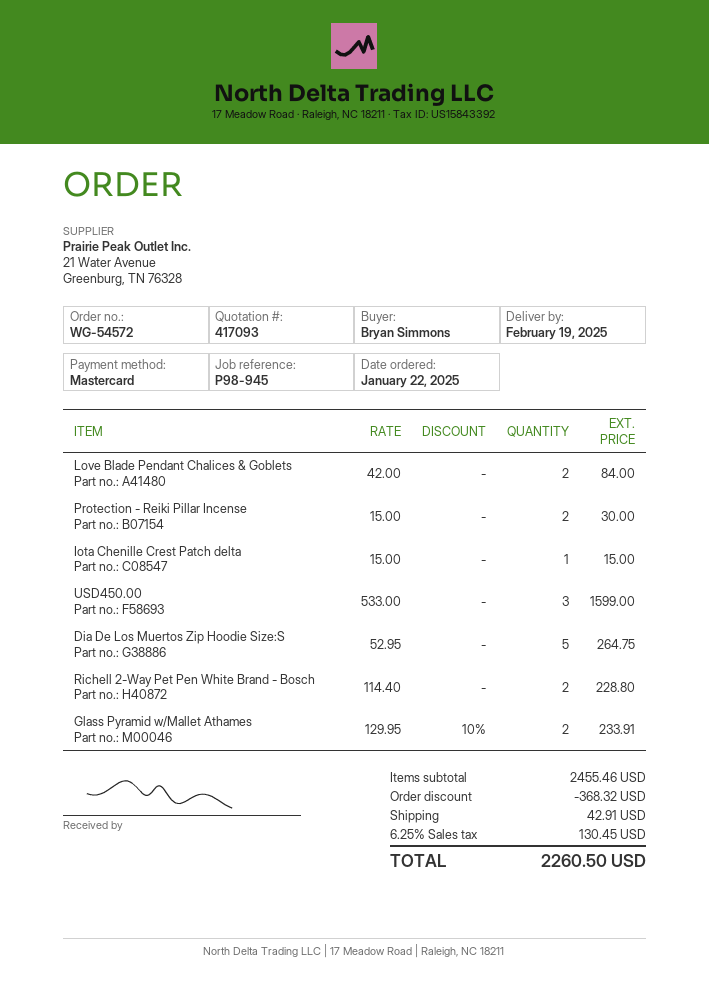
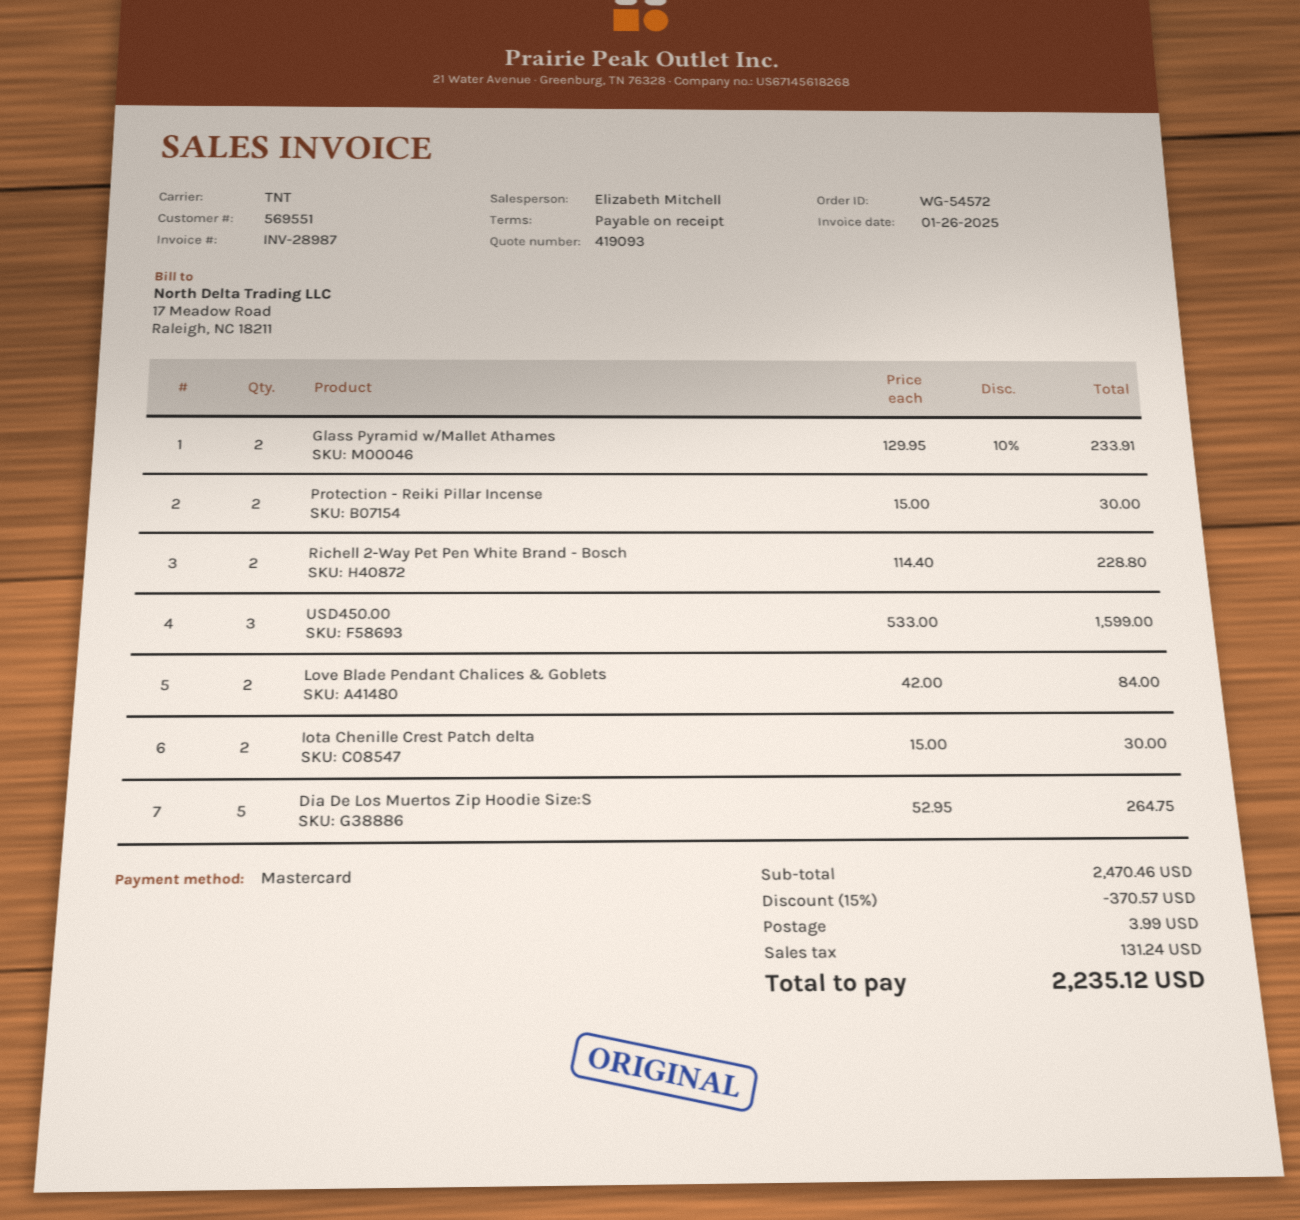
quote number: 417093 -> 419093
Iota Chenille Crest Patch delta: 1 x 15.00 = 15.00 -> 2 x 15.00 = 30.00
subtotal: 2455.46 -> 2470.46
discount: 368.32 -> 370.57
shipping: 42.91 -> 3.99
tax: 130.45 -> 131.24
total: 2260.50 -> 2235.12

